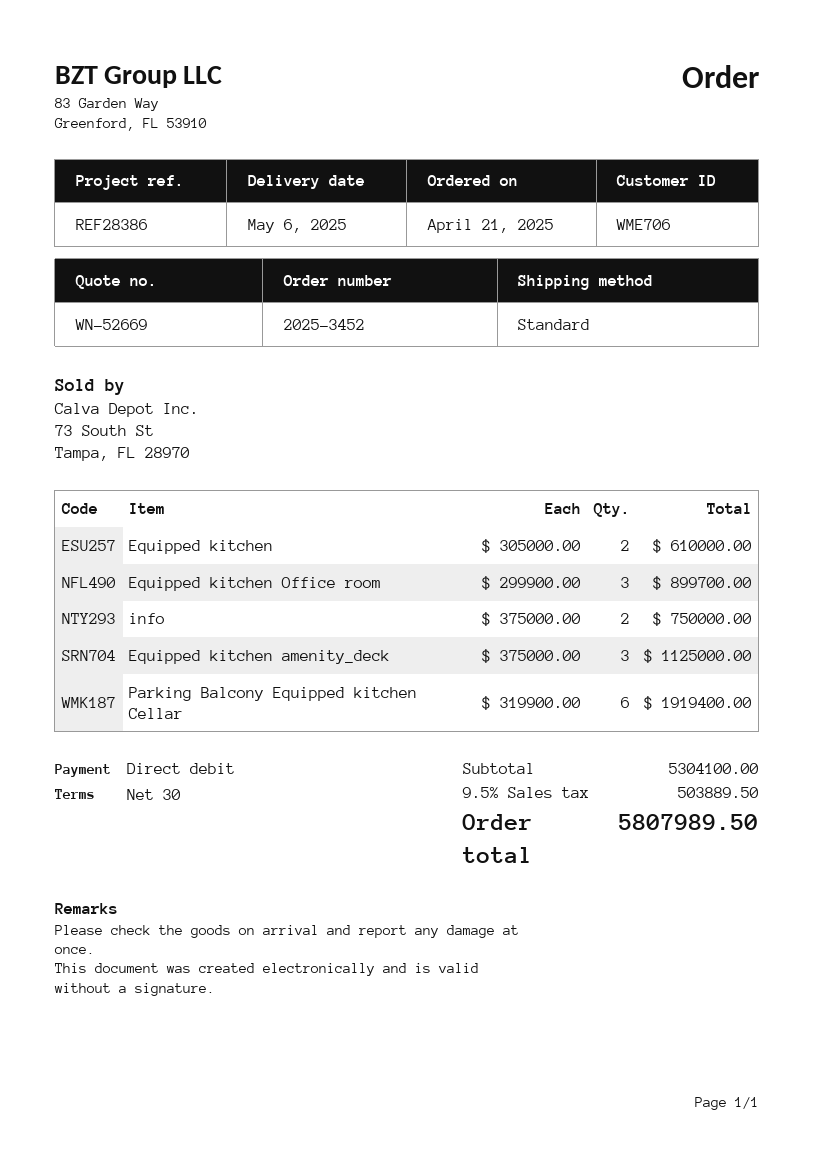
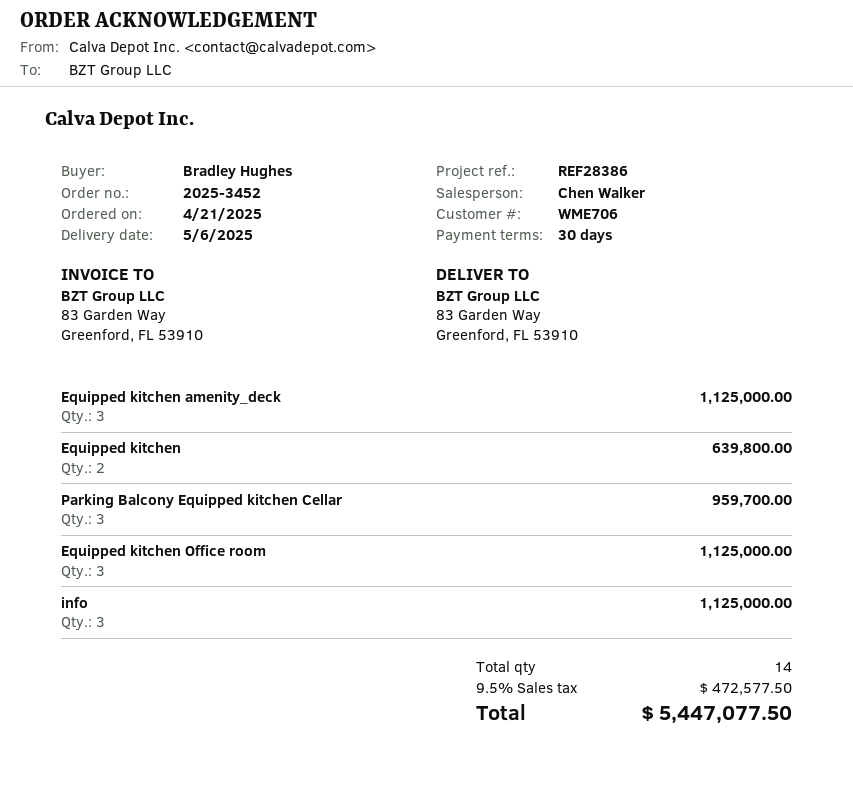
Equipped kitchen: 2 for 610000.00 -> 2 for 639800.00
Equipped kitchen Office room: 3 for 899700.00 -> 3 for 1125000.00
info: 2 for 750000.00 -> 3 for 1125000.00
Parking Balcony Equipped kitchen Cellar: 6 for 1919400.00 -> 3 for 959700.00
tax: 9.5% = 503889.50 -> 9.5% = 472577.50
total: 5807989.50 -> 5447077.50

